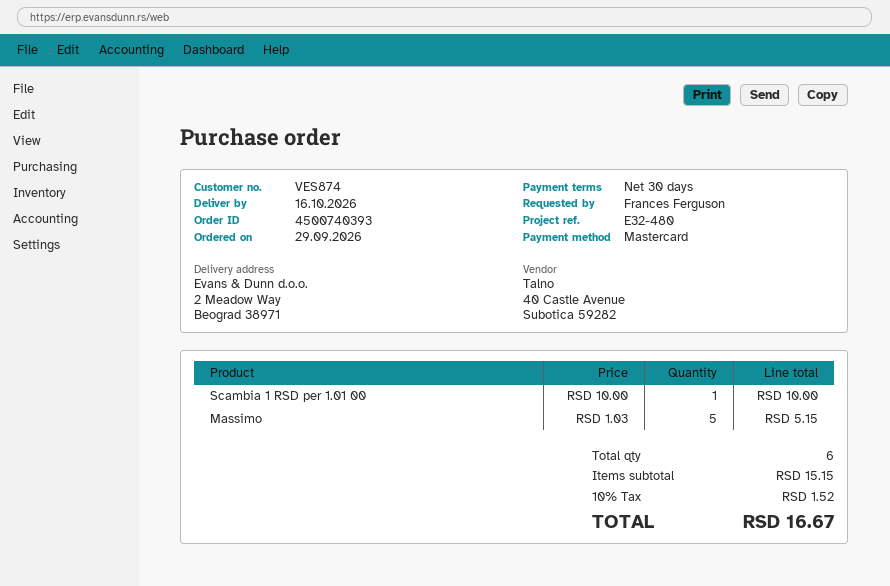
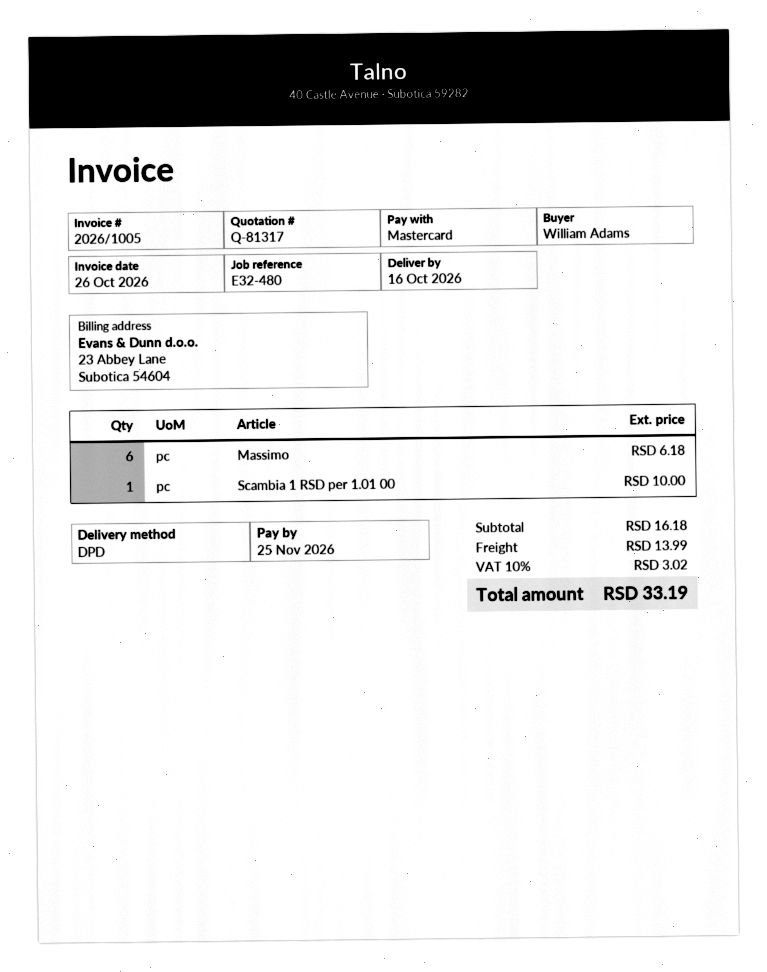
ordered by: Frances Ferguson -> William Adams
Massimo: 5 for 5.15 -> 6 for 6.18
subtotal: 15.15 -> 16.18
shipping: none -> 13.99
tax: 10% = 1.52 -> 10% = 3.02
total: 16.67 -> 33.19

